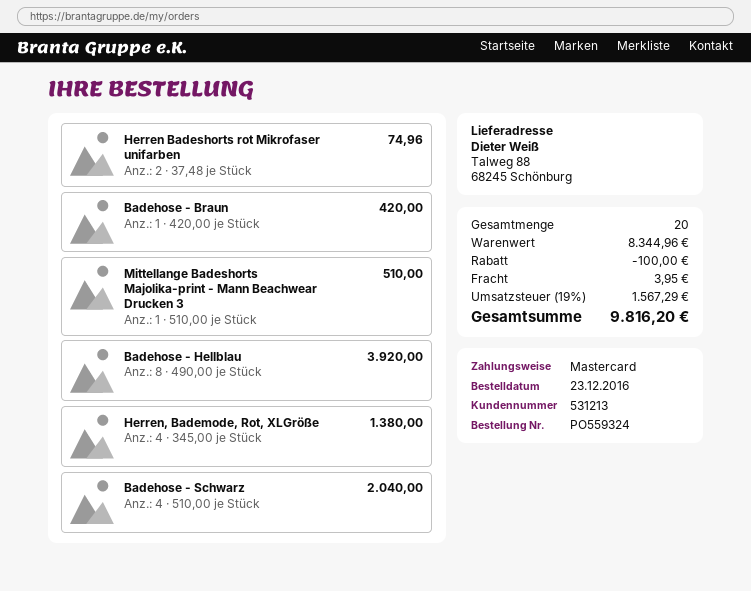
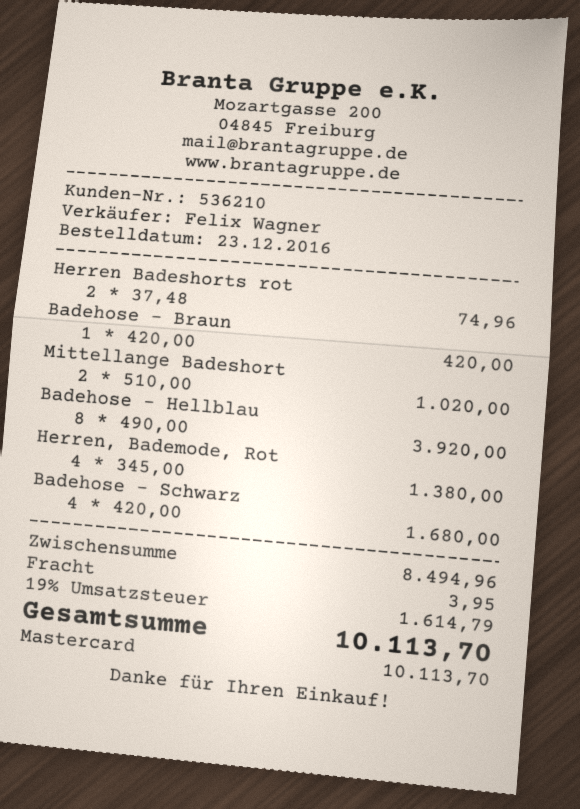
customer number: 531213 -> 536210
Mittellange Badeshorts Majolika-print - Mann Beachwear Drucken 3: 1 x 510.00 = 510.00 -> 2 x 510.00 = 1020.00
Badehose - Schwarz: 4 x 510.00 = 2040.00 -> 4 x 420.00 = 1680.00
subtotal: 8344.96 -> 8494.96
discount: 100.00 -> none
tax: 19% = 1567.29 -> 19% = 1614.79
total: 9816.20 -> 10113.70

